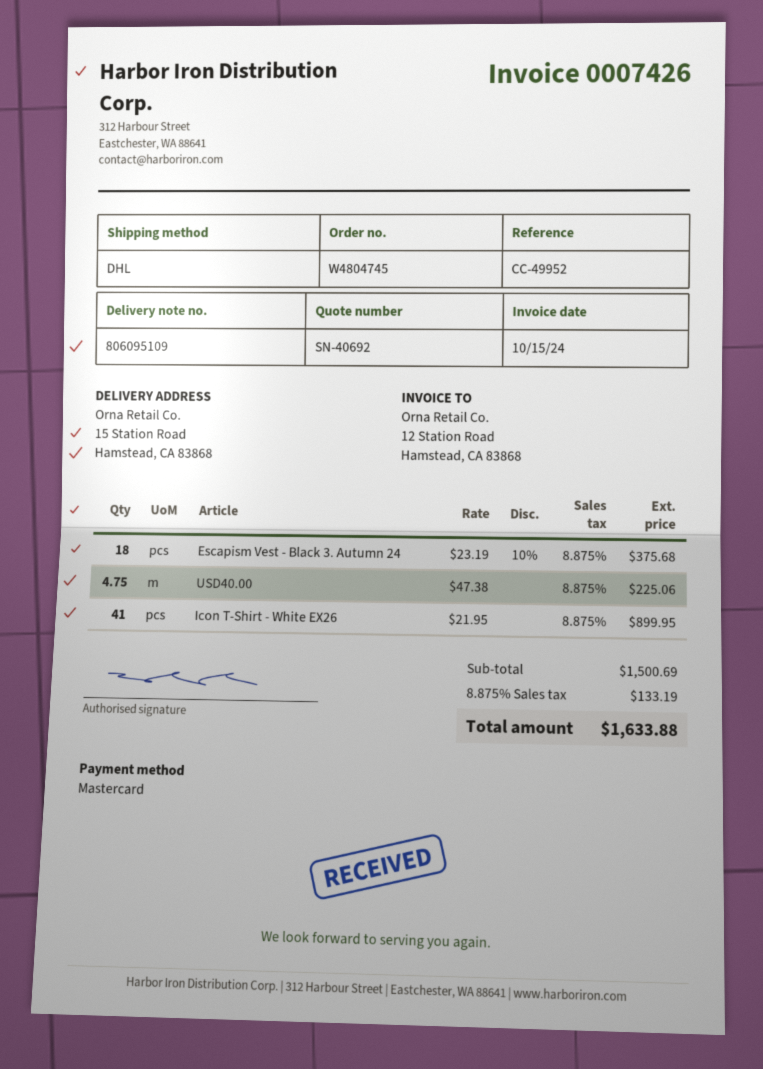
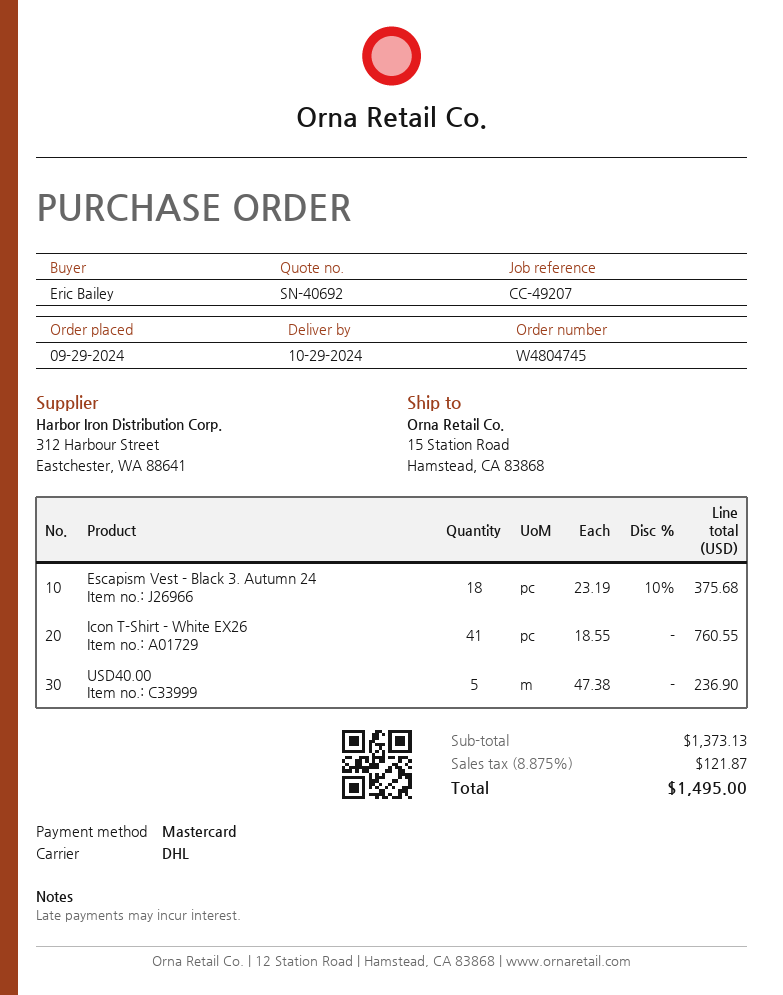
reference: CC-49952 -> CC-49207
USD40.00: 4.75 x 47.38 = 225.06 -> 5 x 47.38 = 236.90
Icon T-Shirt - White EX26: 41 x 21.95 = 899.95 -> 41 x 18.55 = 760.55
subtotal: 1500.69 -> 1373.13
tax: 8.875% = 133.19 -> 8.875% = 121.87
total: 1633.88 -> 1495.00

